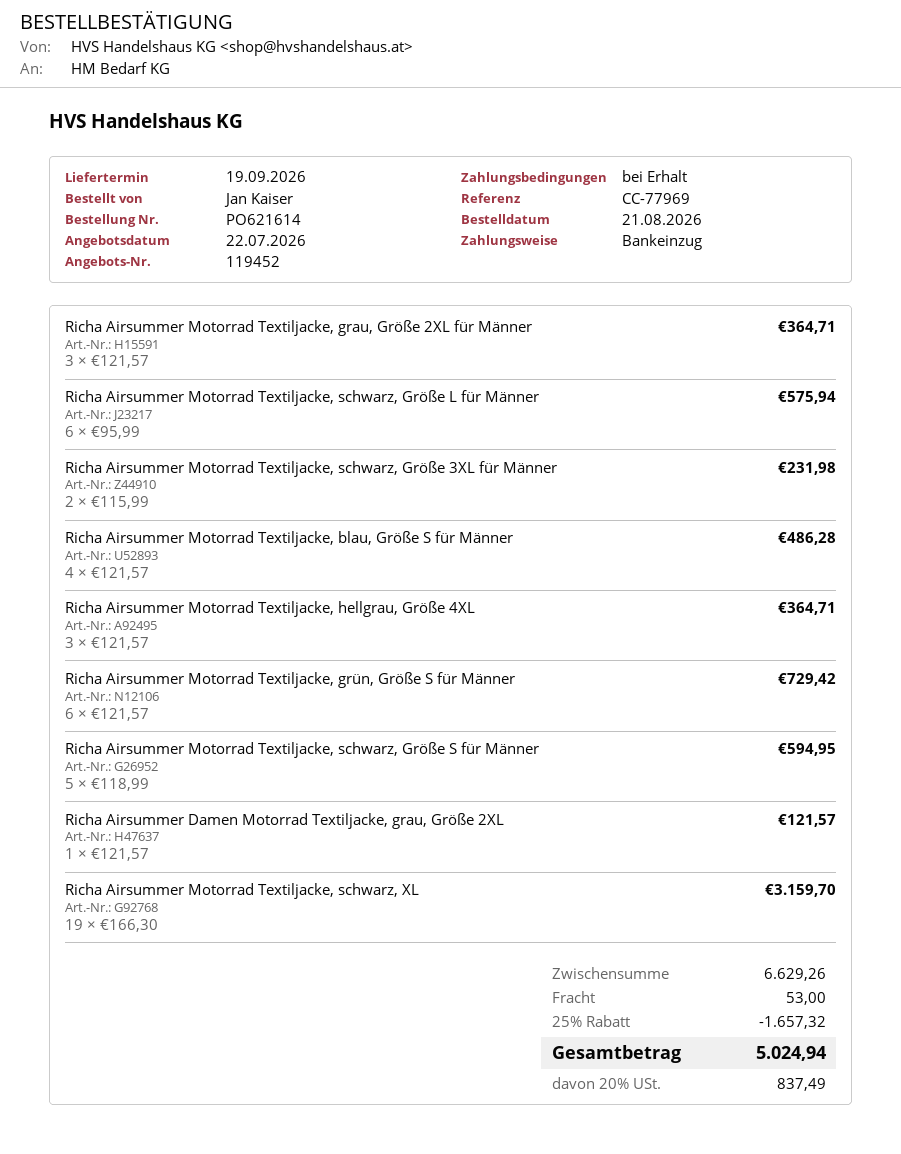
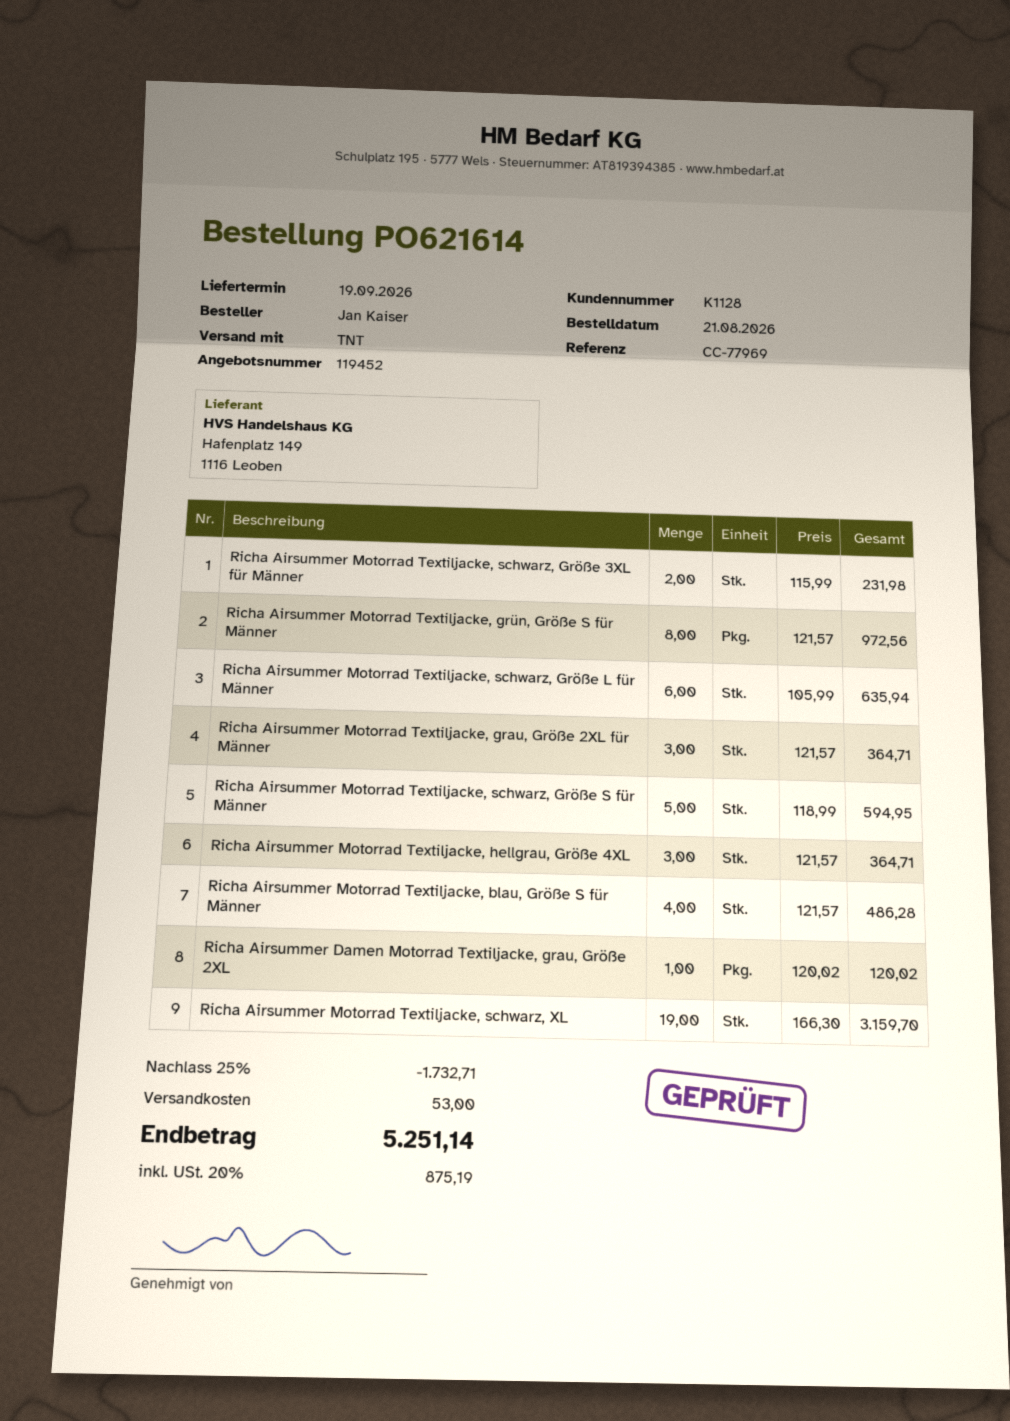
Richa Airsummer Motorrad Textiljacke, schwarz, Größe L für Männer: 6 x 95.99 = 575.94 -> 6 x 105.99 = 635.94
Richa Airsummer Motorrad Textiljacke, grün, Größe S für Männer: 6 x 121.57 = 729.42 -> 8 x 121.57 = 972.56
Richa Airsummer Damen Motorrad Textiljacke, grau, Größe 2XL: 1 x 121.57 = 121.57 -> 1 x 120.02 = 120.02
discount: 25% = 1657.32 -> 25% = 1732.71
tax: 20% = 837.49 -> 20% = 875.19
total: 5024.94 -> 5251.14

